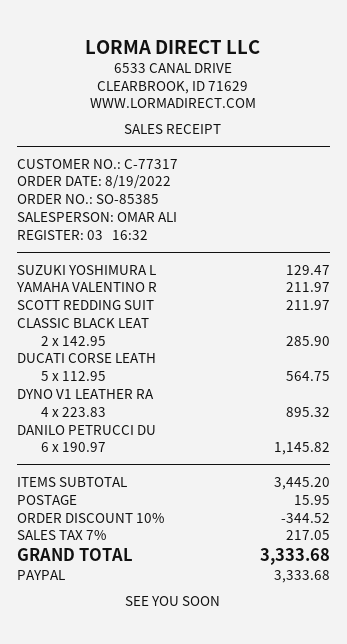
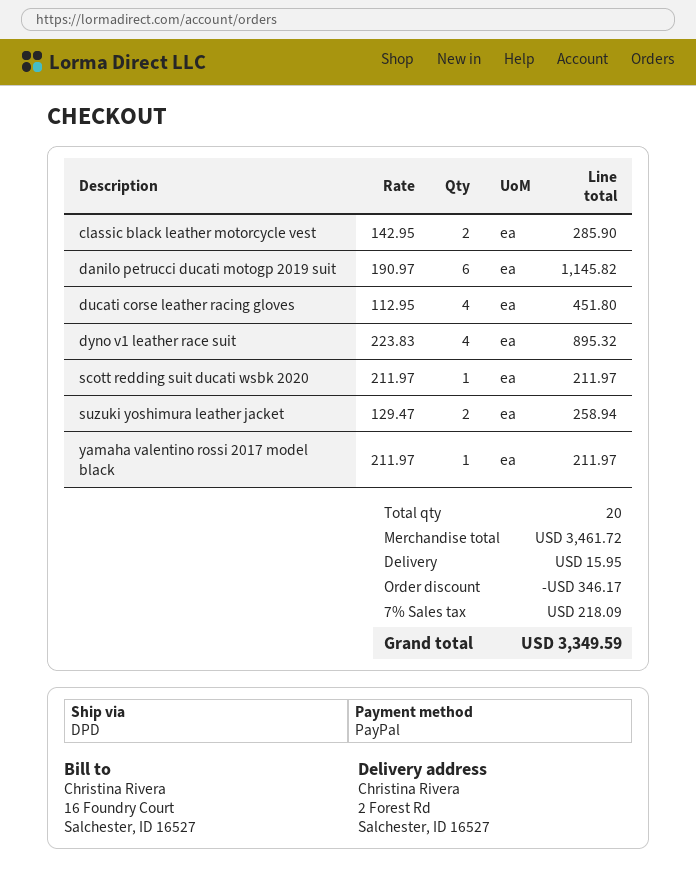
SUZUKI YOSHIMURA L: 1 x 129.47 = 129.47 -> 2 x 129.47 = 258.94
DUCATI CORSE LEATH: 5 x 112.95 = 564.75 -> 4 x 112.95 = 451.80
subtotal: 3445.20 -> 3461.72
discount: 344.52 -> 346.17
tax: 7% = 217.05 -> 7% = 218.09
total: 3333.68 -> 3349.59

